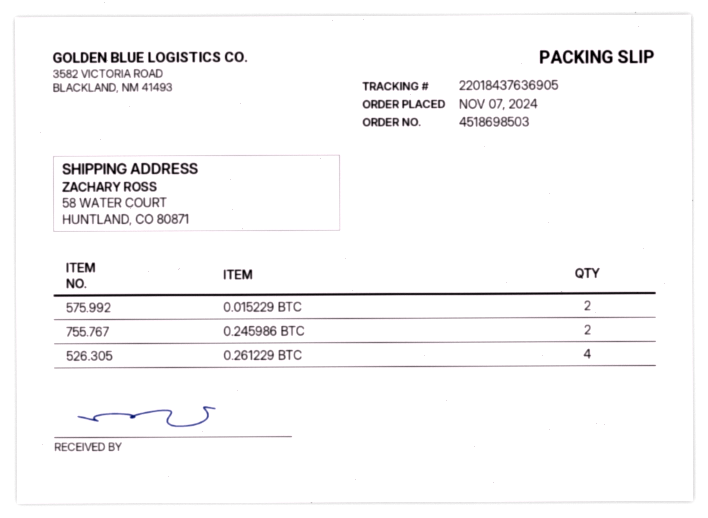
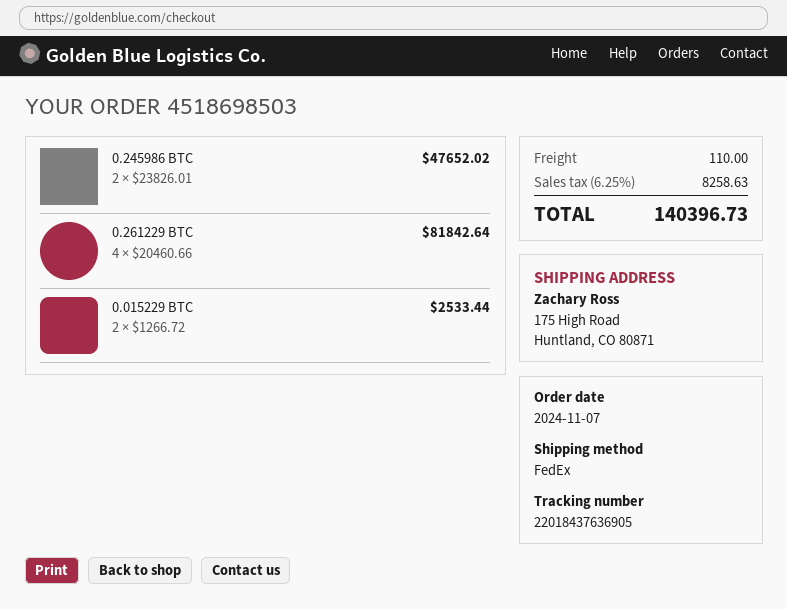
ship to: 58 WATER COURT, HUNTLAND, CO 80871 -> 175 High Road, Huntland, CO 80871

